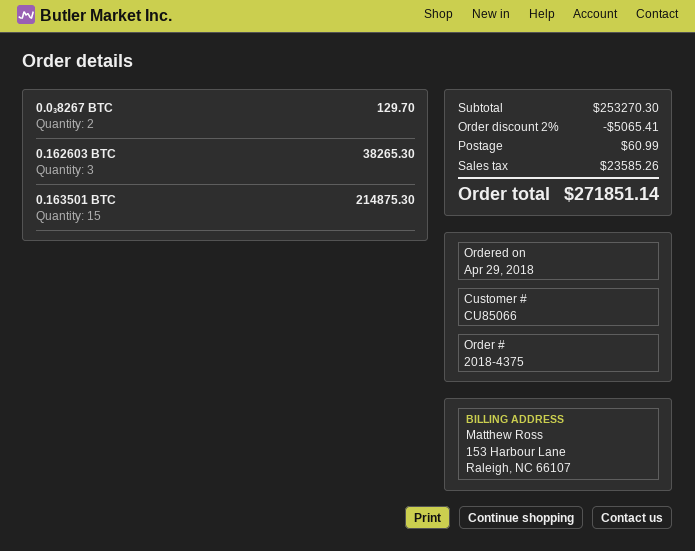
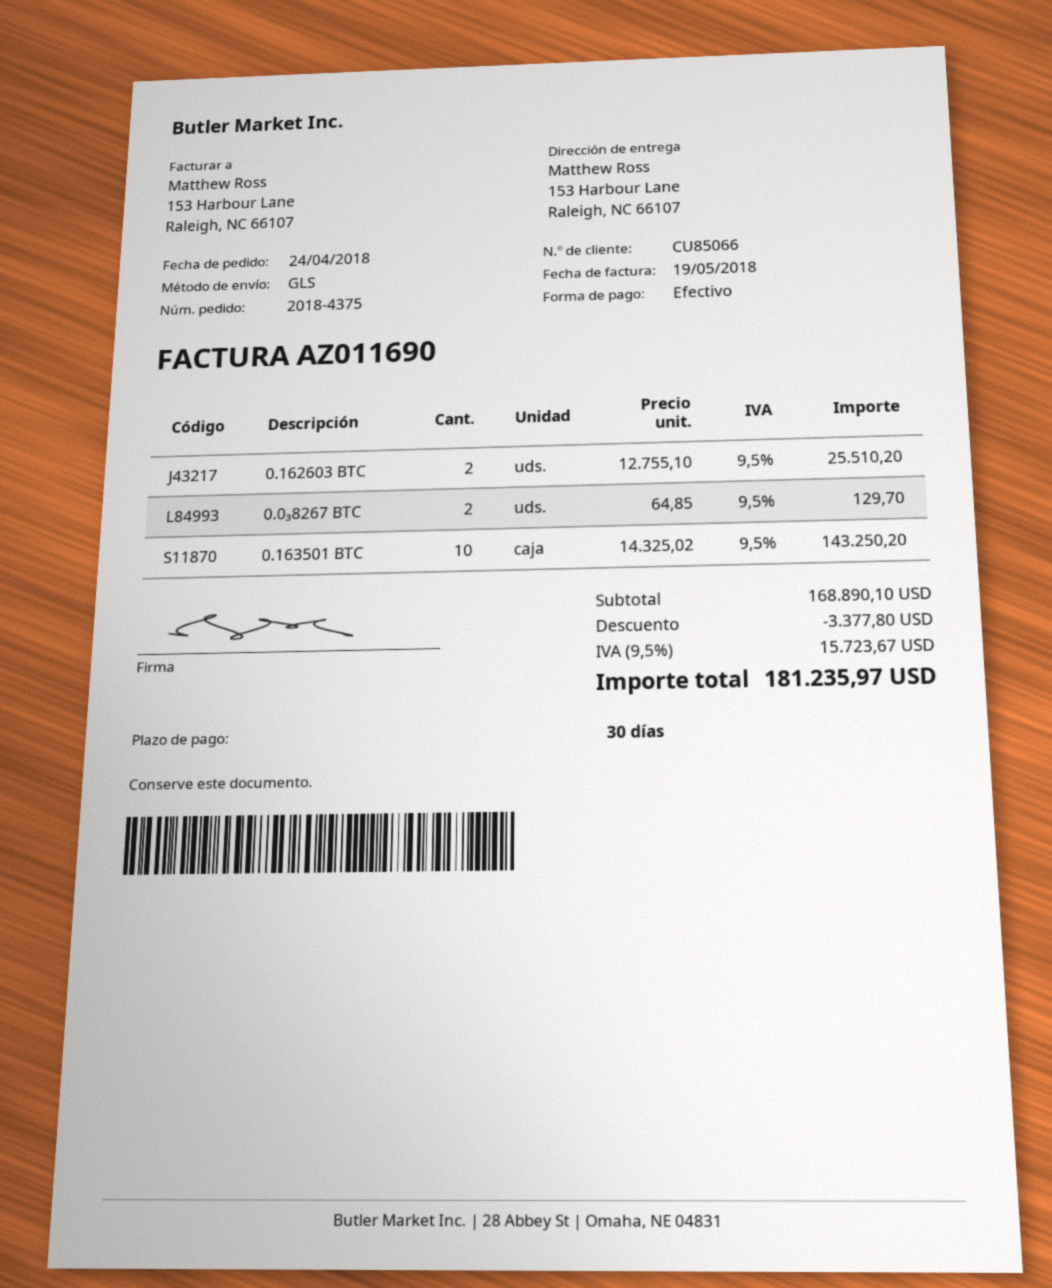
order date: 2018-04-29 -> 2018-04-24
0.162603 BTC: 3 for 38265.30 -> 2 for 25510.20
0.163501 BTC: 15 for 214875.30 -> 10 for 143250.20
subtotal: 253270.30 -> 168890.10
discount: 5065.41 -> 3377.80
shipping: 60.99 -> none
tax: 23585.26 -> 15723.67
total: 271851.14 -> 181235.97

